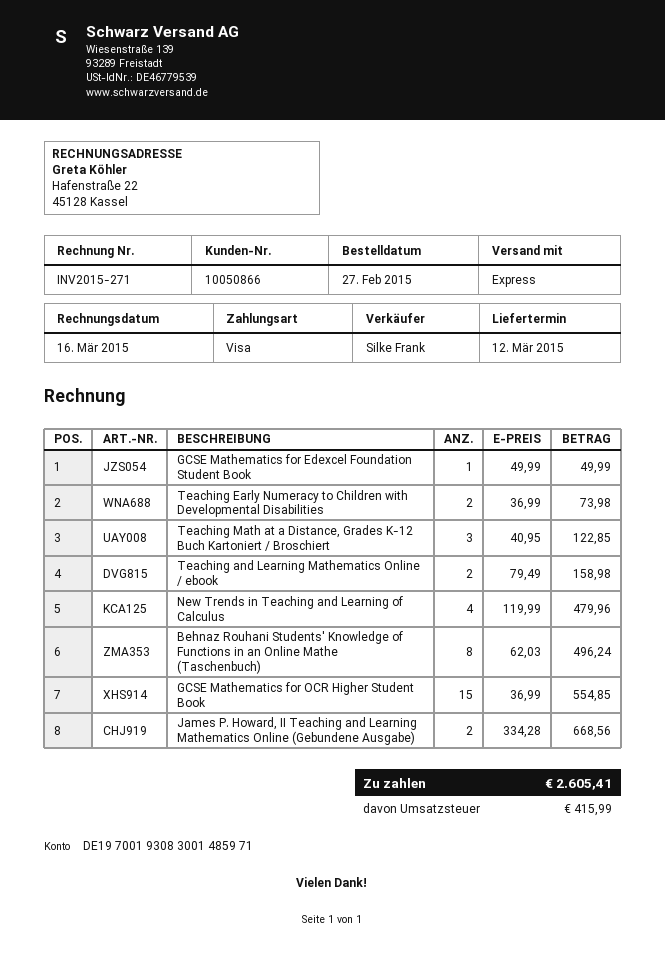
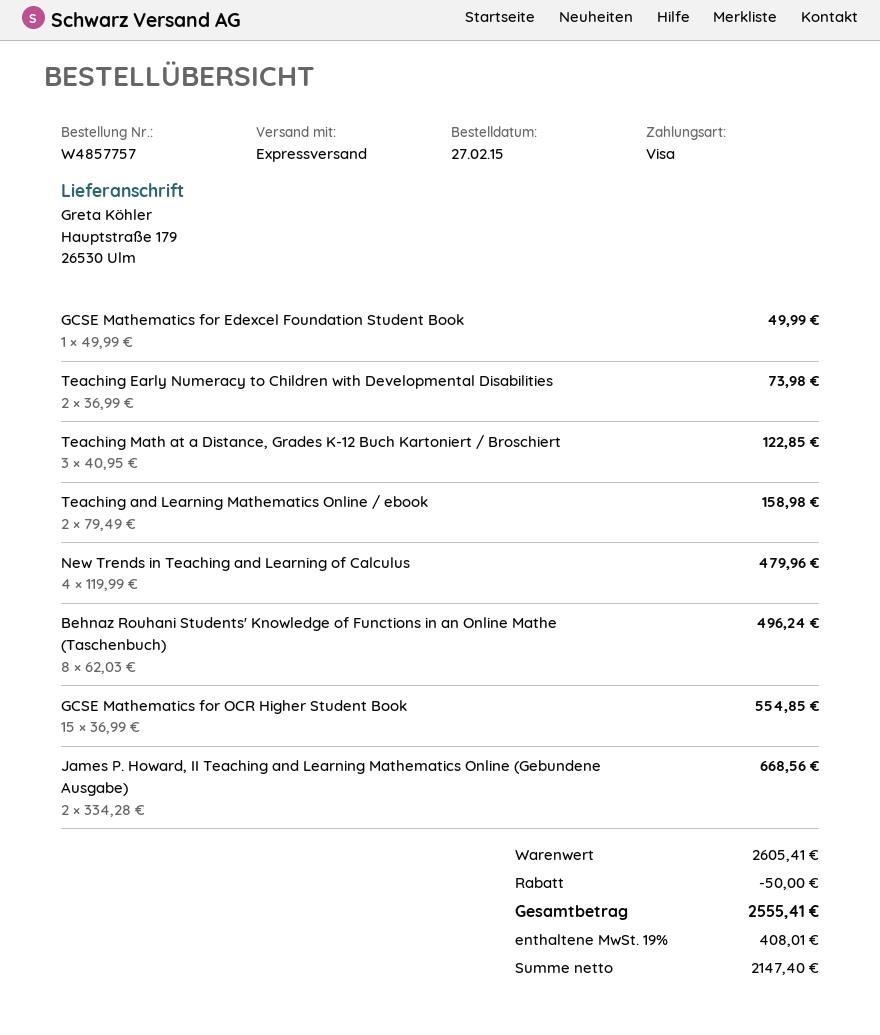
discount: none -> 50.00
tax: 415.99 -> 408.01
total: 2605.41 -> 2555.41

